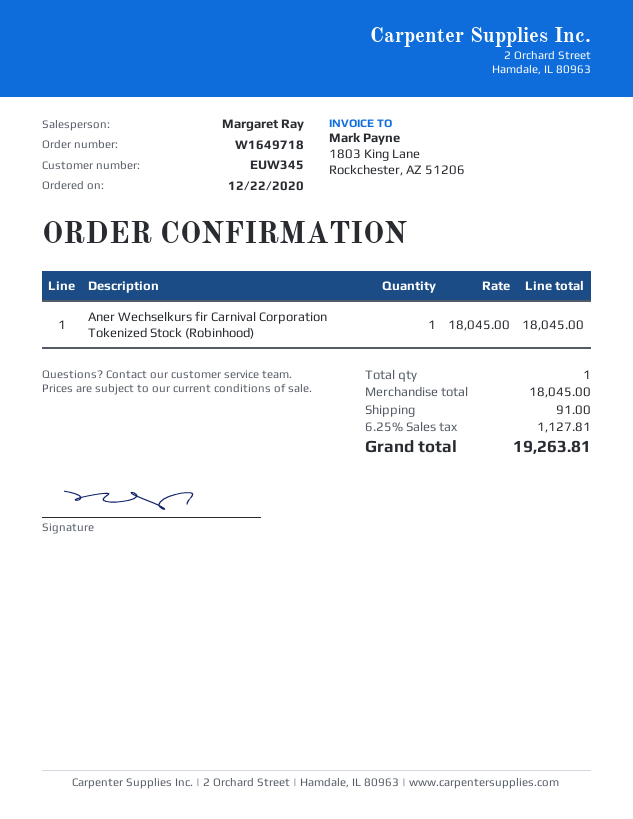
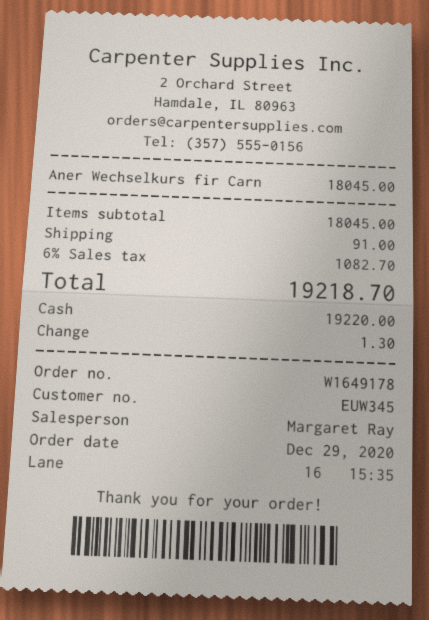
order number: W1649718 -> W1649178
order date: 2020-12-22 -> 2020-12-29
tax: 6.25% = 1127.81 -> 6% = 1082.70
total: 19263.81 -> 19218.70

